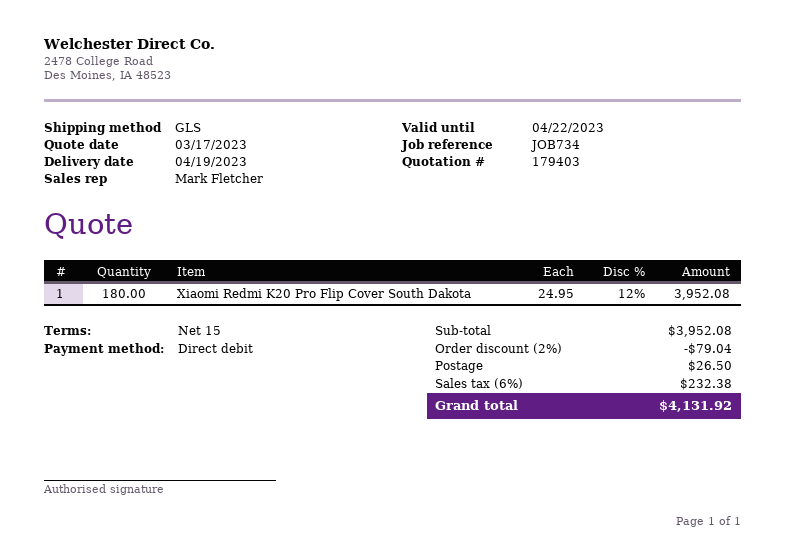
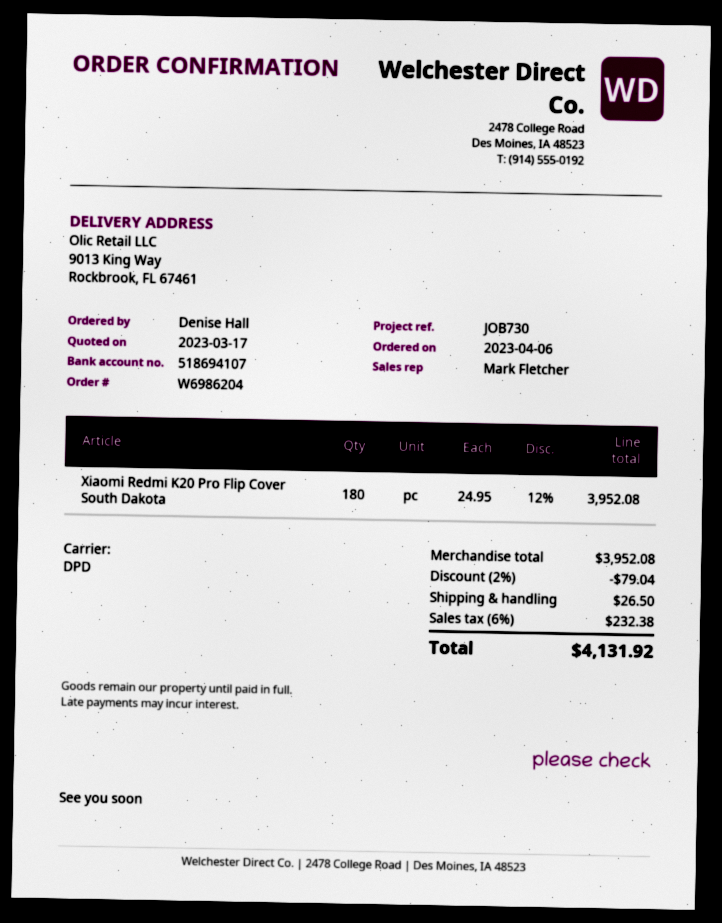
reference: JOB734 -> JOB730
shipping method: GLS -> DPD

